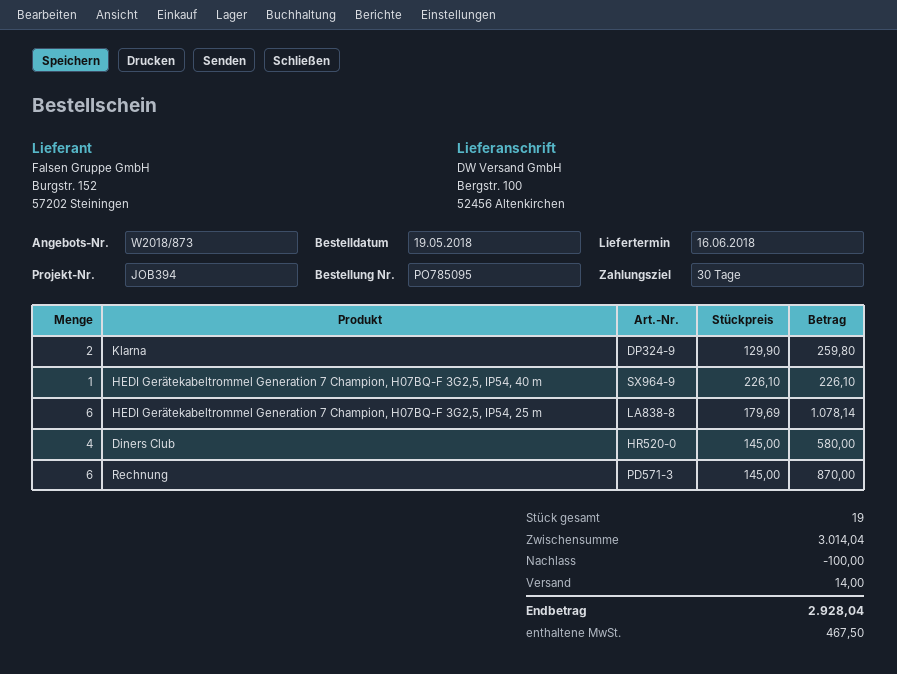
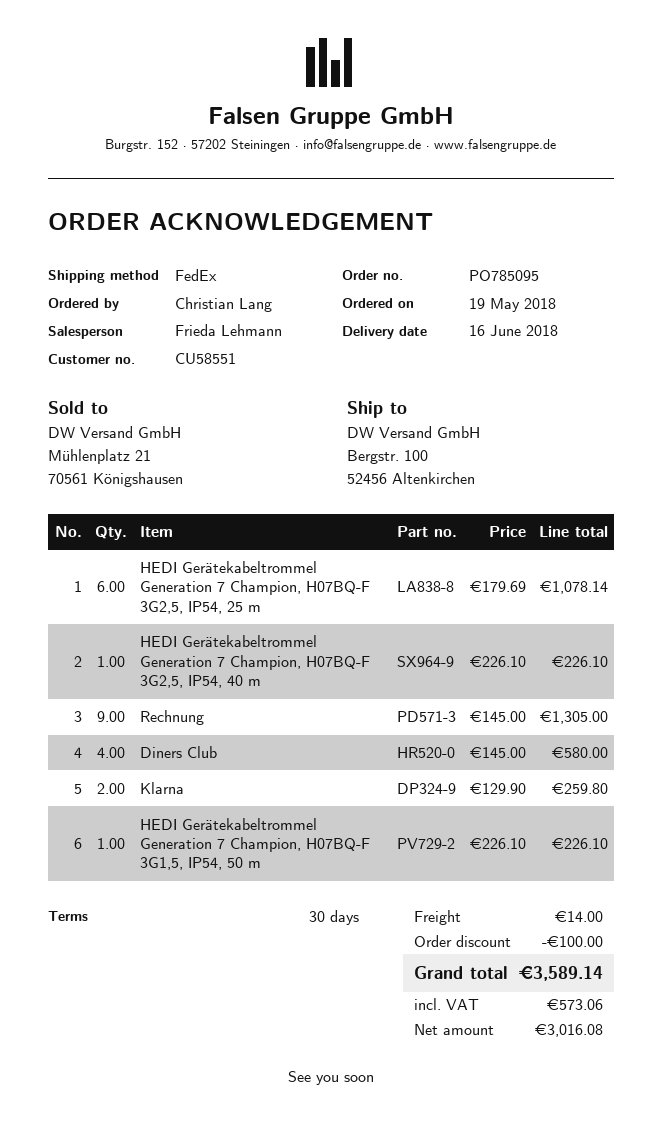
Rechnung: 6 x 145.00 = 870.00 -> 9 x 145.00 = 1305.00
HEDI Gerätekabeltrommel Generation 7 Champion, H07BQ-F 3G1,5, IP54, 50 m: none -> 1 x 226.10 = 226.10
tax: 467.50 -> 573.06
total: 2928.04 -> 3589.14

